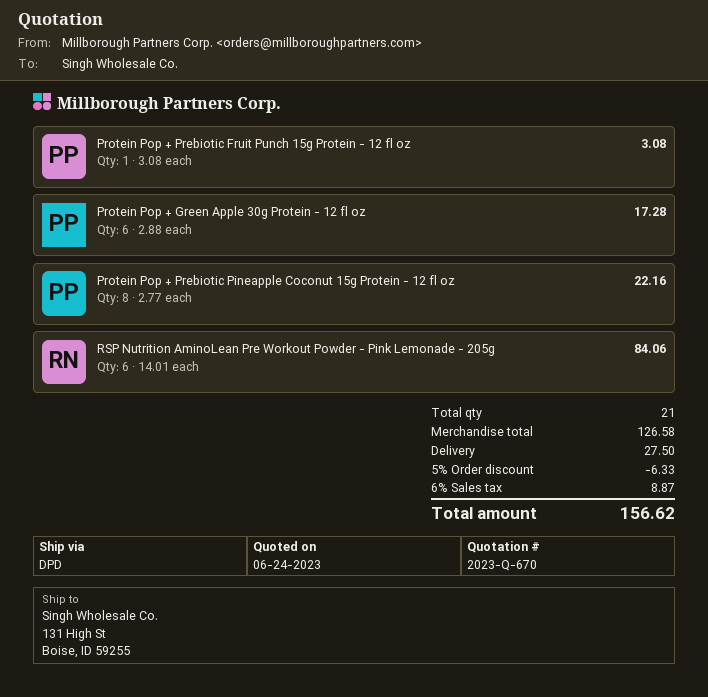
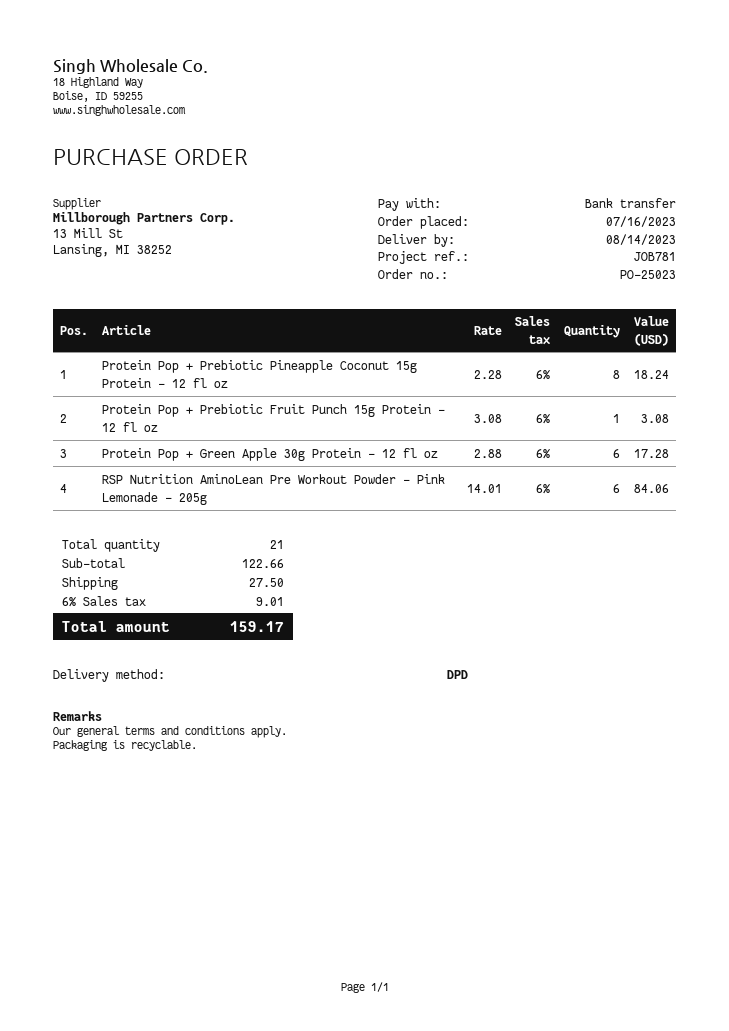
Protein Pop + Prebiotic Pineapple Coconut 15g Protein - 12 fl oz: 8 x 2.77 = 22.16 -> 8 x 2.28 = 18.24
subtotal: 126.58 -> 122.66
discount: 5% = 6.33 -> none
tax: 6% = 8.87 -> 6% = 9.01
total: 156.62 -> 159.17

